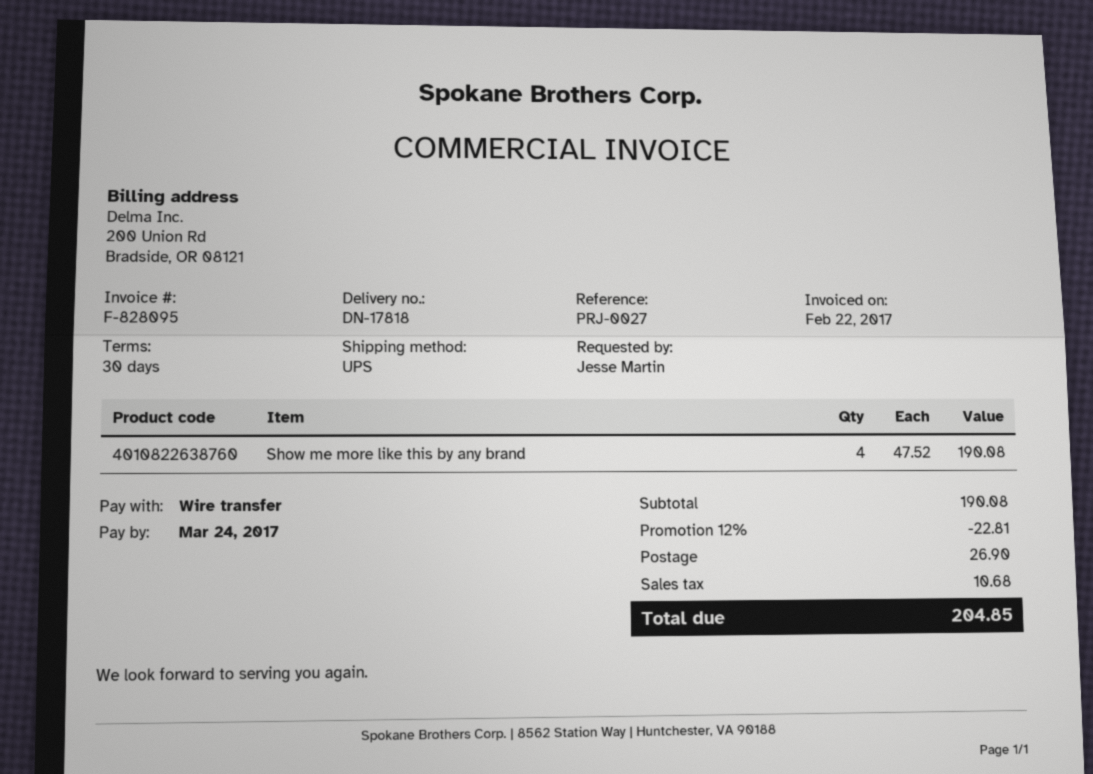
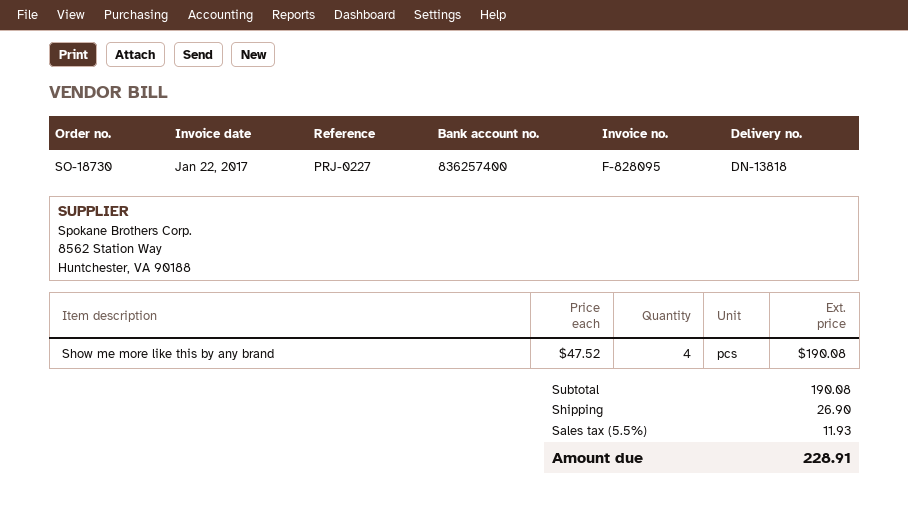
delivery note number: DN-17818 -> DN-13818
invoice date: 2017-02-22 -> 2017-01-22
reference: PRJ-0027 -> PRJ-0227
discount: 12% = 22.81 -> none
tax: 10.68 -> 11.93
total: 204.85 -> 228.91

